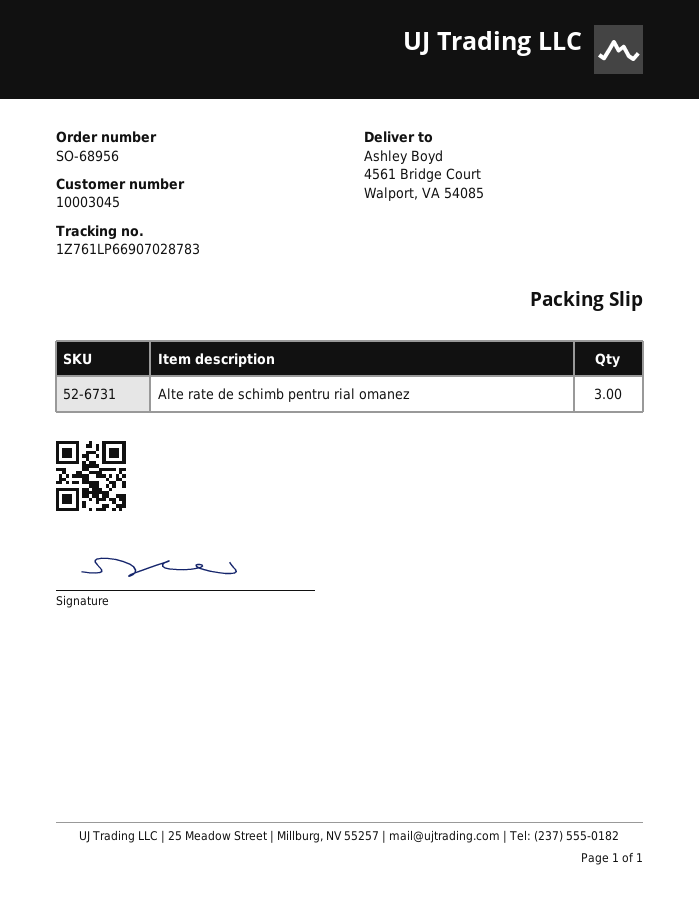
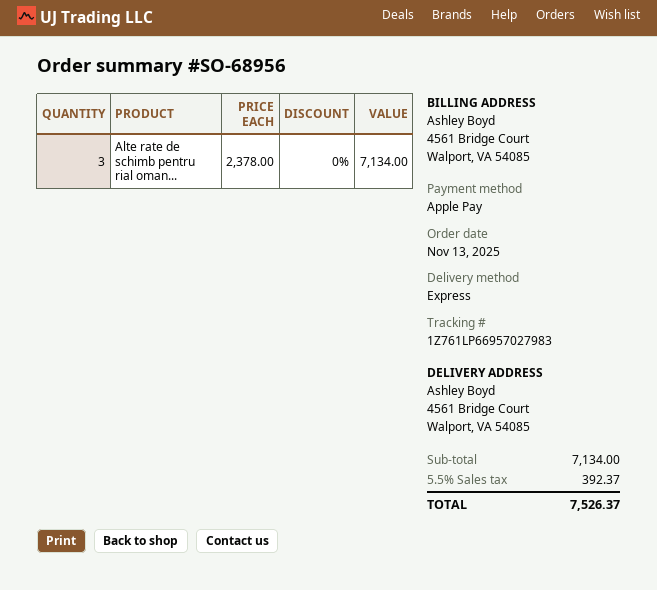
tracking number: 1Z761LP66907028783 -> 1Z761LP66957027983

